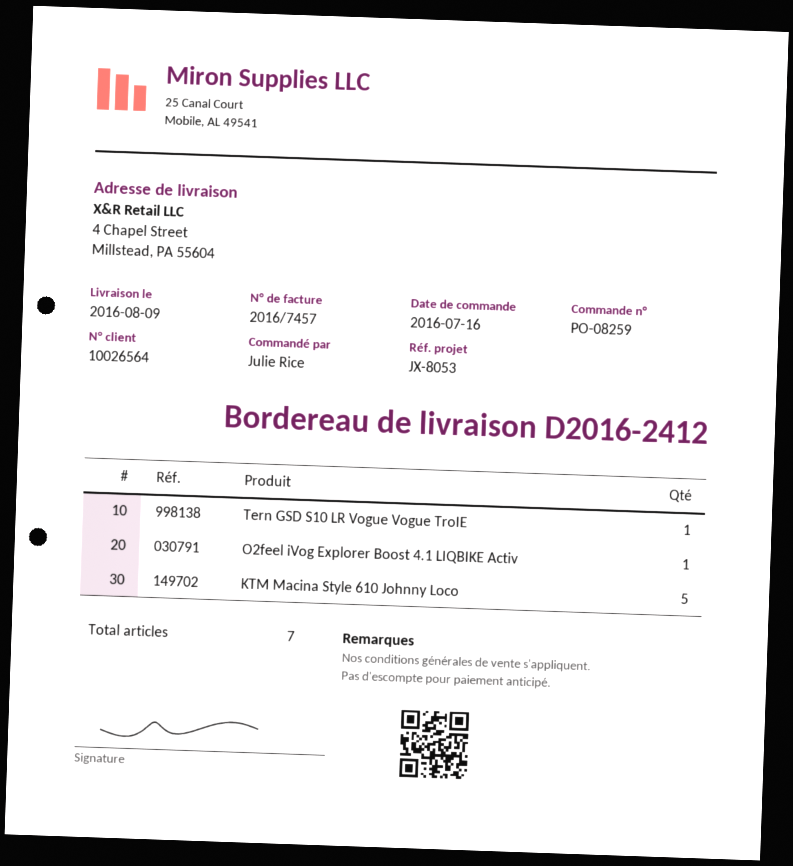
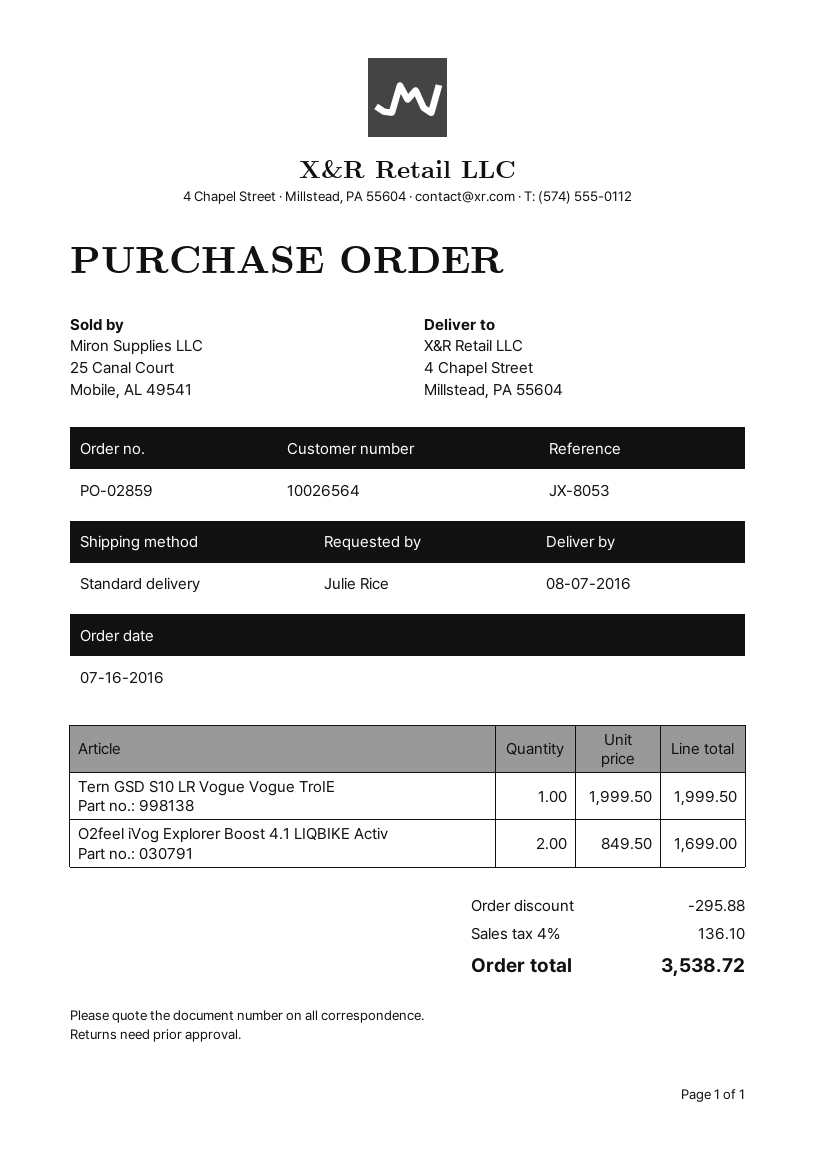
order number: PO-08259 -> PO-02859
delivery date: 2016-08-09 -> 2016-08-07
O2feel iVog Explorer Boost 4.1 LIQBIKE Activ: 1 -> 2
KTM Macina Style 610 Johnny Loco: 5 -> none

